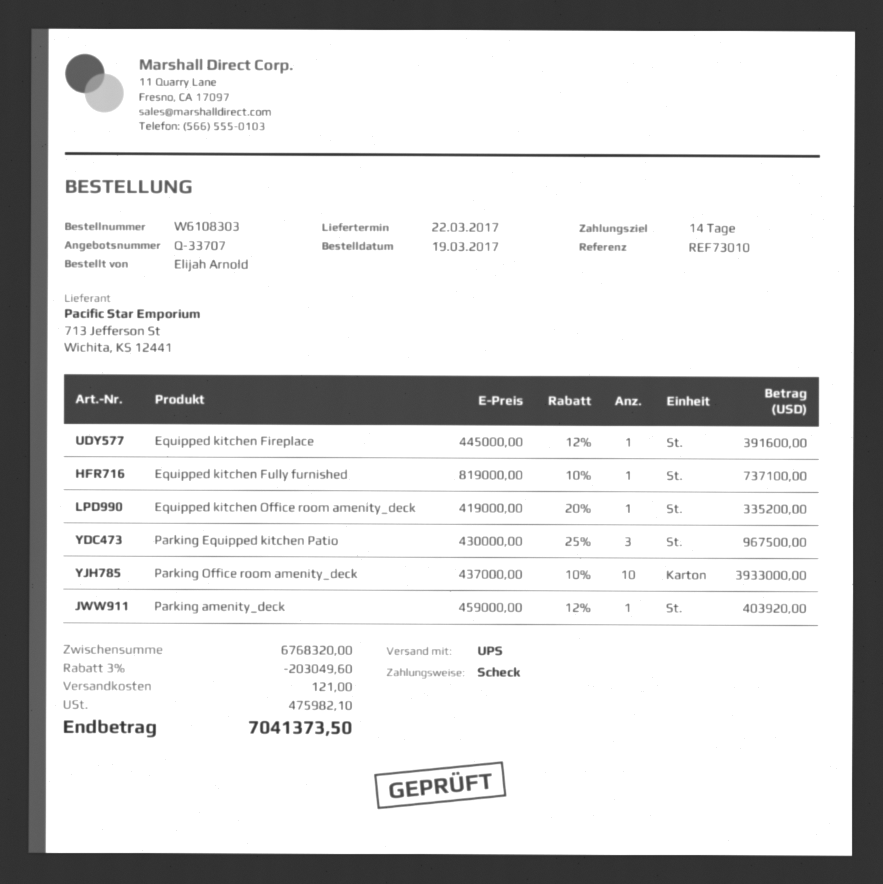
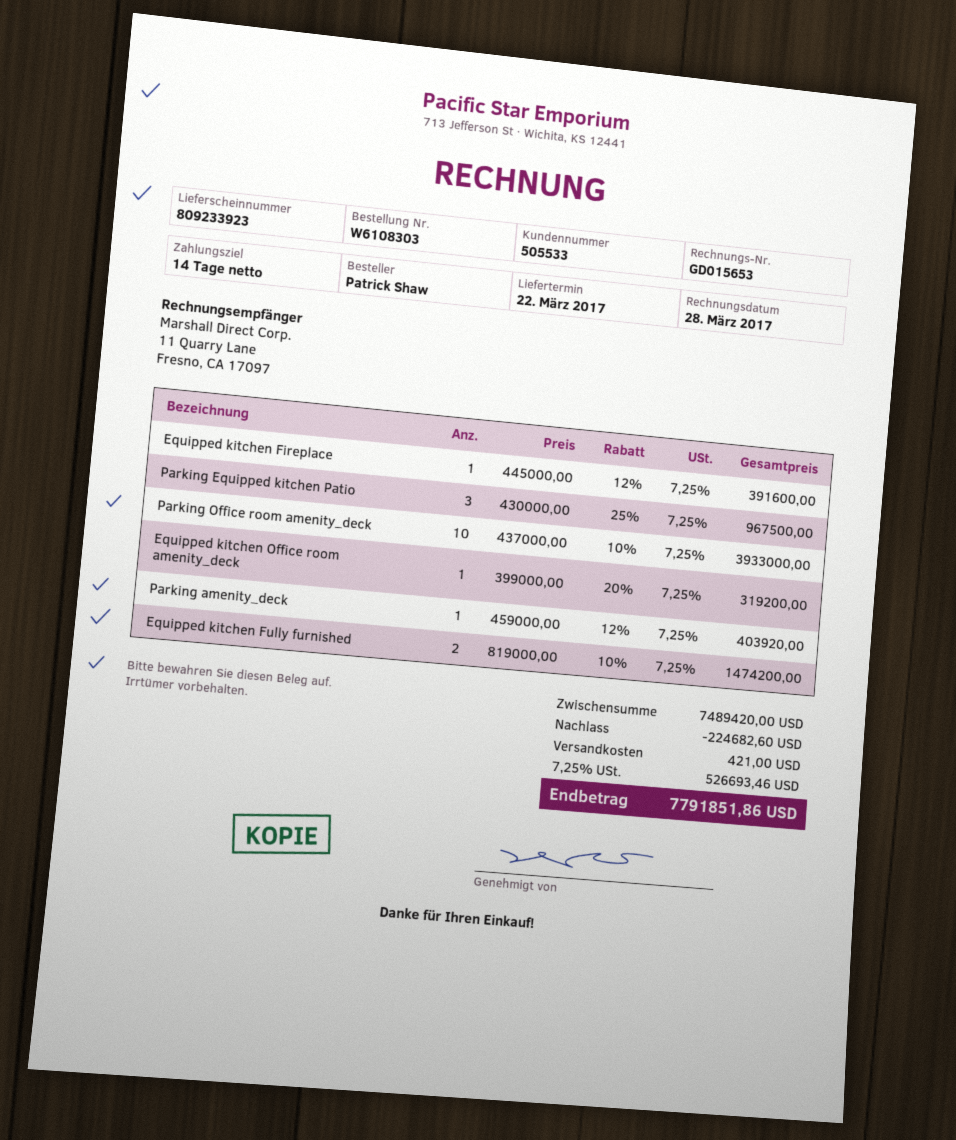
ordered by: Elijah Arnold -> Patrick Shaw
Equipped kitchen Fully furnished: 1 x 819000.00 - 10% = 737100.00 -> 2 x 819000.00 - 10% = 1474200.00
Equipped kitchen Office room amenity_deck: 1 x 419000.00 - 20% = 335200.00 -> 1 x 399000.00 - 20% = 319200.00
subtotal: 6768320.00 -> 7489420.00
discount: 203049.60 -> 224682.60
shipping: 121.00 -> 421.00
tax: 475982.10 -> 526693.46
total: 7041373.50 -> 7791851.86

